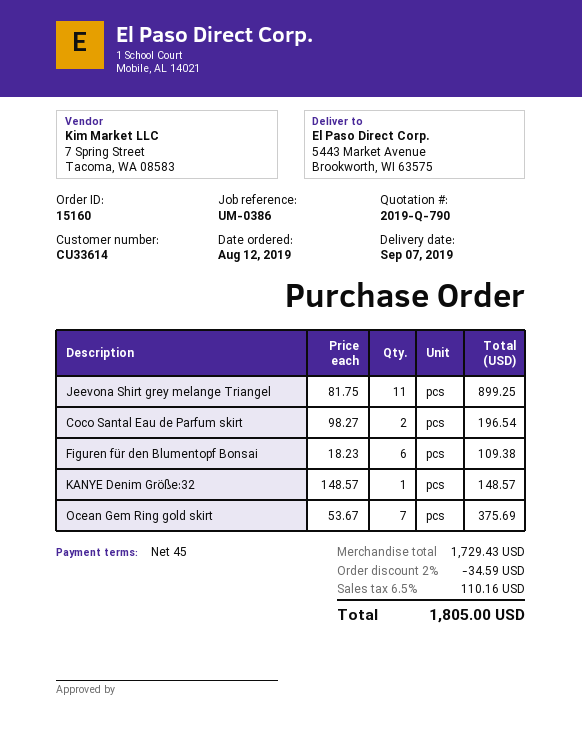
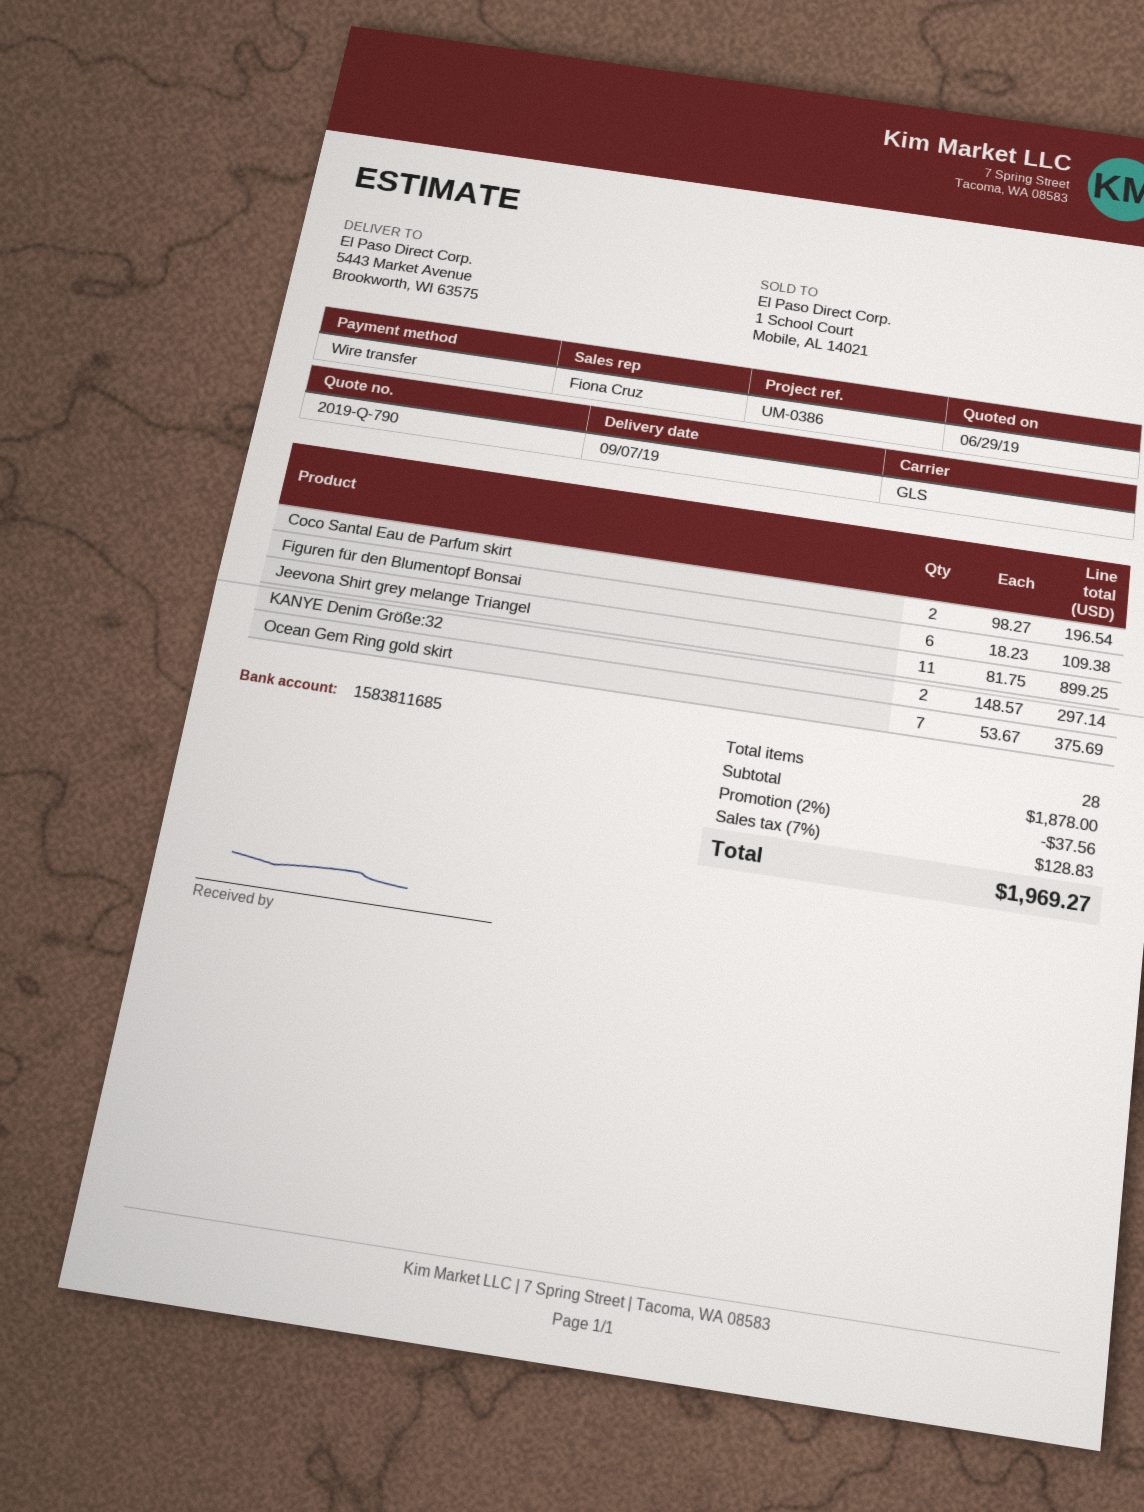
KANYE Denim Größe:32: 1 x 148.57 = 148.57 -> 2 x 148.57 = 297.14
subtotal: 1729.43 -> 1878.00
discount: 2% = 34.59 -> 2% = 37.56
tax: 6.5% = 110.16 -> 7% = 128.83
total: 1805.00 -> 1969.27

